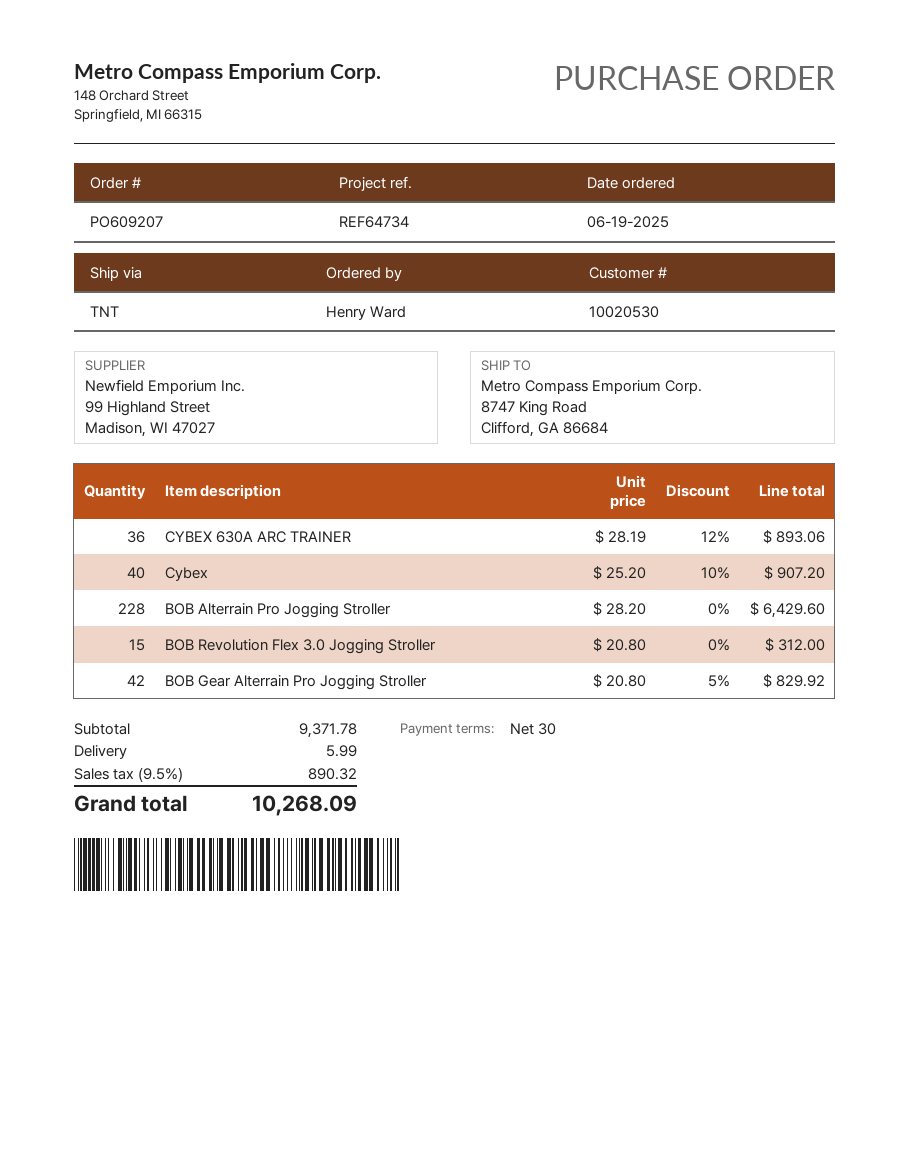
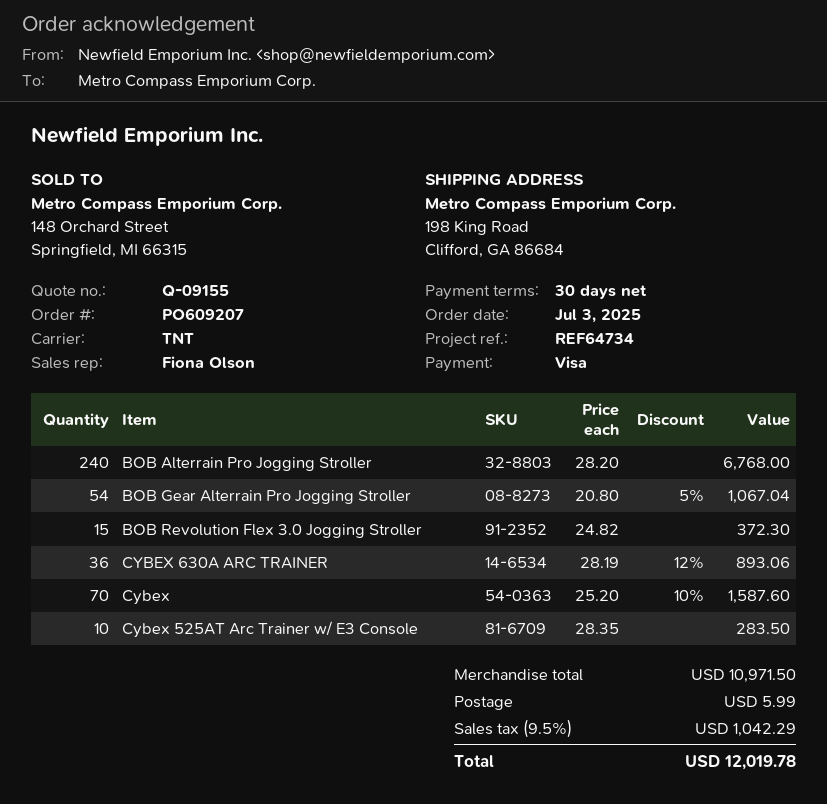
order date: 2025-06-19 -> 2025-07-03
ship to: 8747 King Road, Clifford, GA 86684 -> 198 King Road, Clifford, GA 86684
Cybex: 40 x 25.20 - 10% = 907.20 -> 70 x 25.20 - 10% = 1587.60
BOB Alterrain Pro Jogging Stroller: 228 x 28.20 = 6429.60 -> 240 x 28.20 = 6768.00
BOB Revolution Flex 3.0 Jogging Stroller: 15 x 20.80 = 312.00 -> 15 x 24.82 = 372.30
BOB Gear Alterrain Pro Jogging Stroller: 42 x 20.80 - 5% = 829.92 -> 54 x 20.80 - 5% = 1067.04
Cybex 525AT Arc Trainer w/ E3 Console: none -> 10 x 28.35 = 283.50
subtotal: 9371.78 -> 10971.50
tax: 9.5% = 890.32 -> 9.5% = 1042.29
total: 10268.09 -> 12019.78

